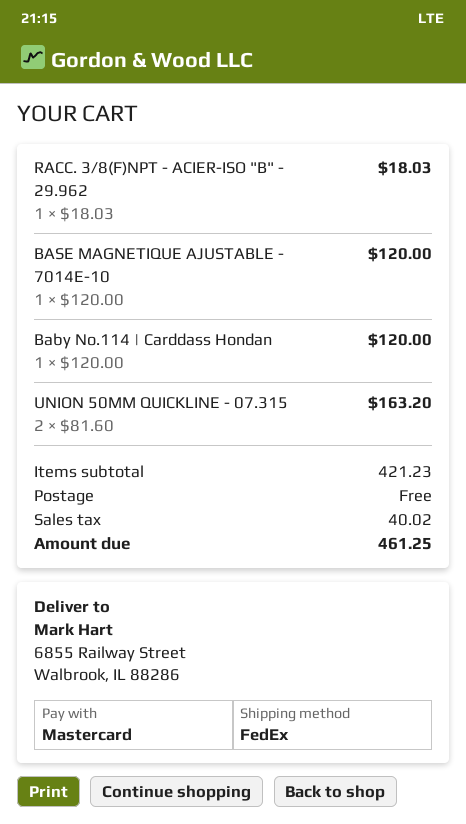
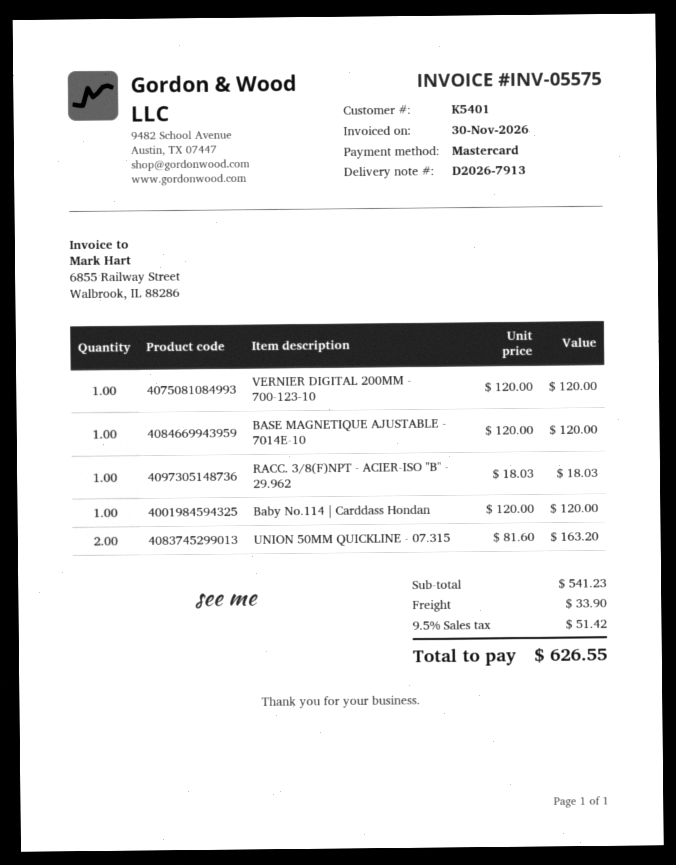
VERNIER DIGITAL 200MM - 700-123-10: none -> 1 x 120.00 = 120.00
subtotal: 421.23 -> 541.23
shipping: 0.00 -> 33.90
tax: 40.02 -> 51.42
total: 461.25 -> 626.55

